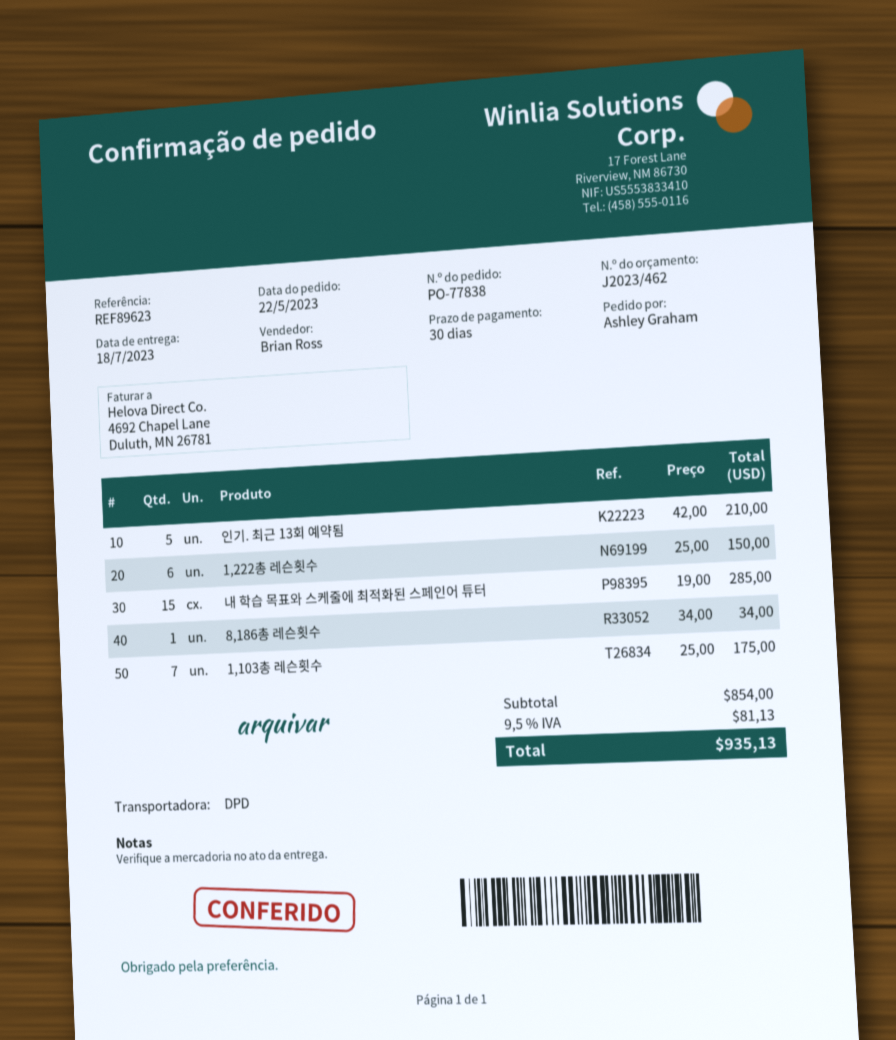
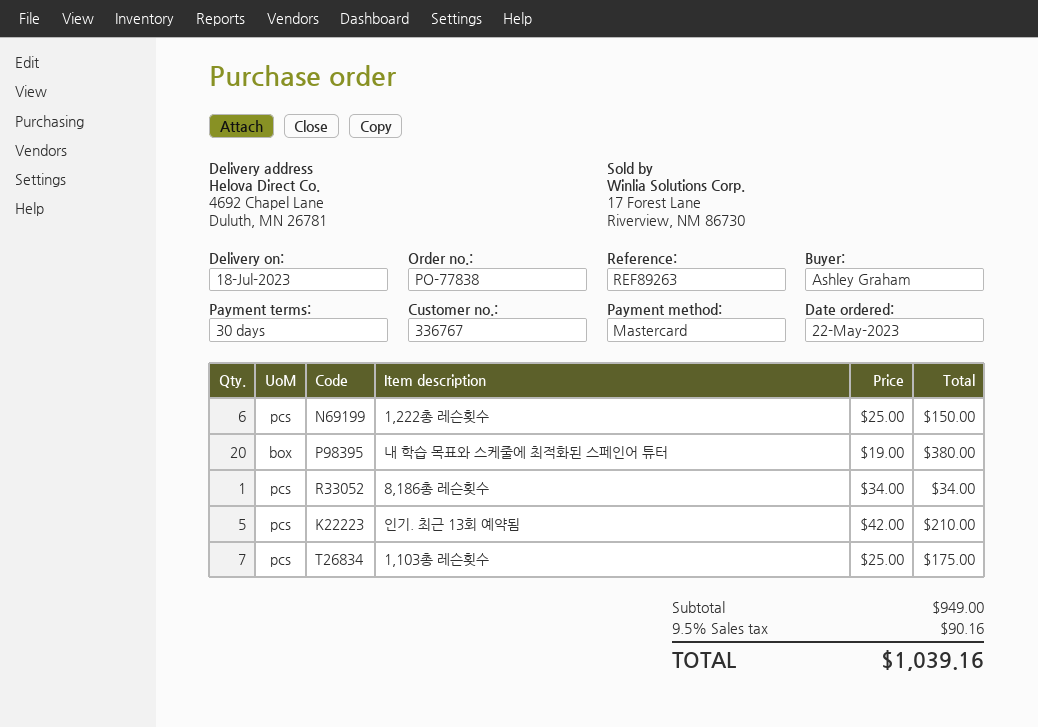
reference: REF89623 -> REF89263
내 학습 목표와 스케줄에 최적화된 스페인어 튜터: 15 x 19.00 = 285.00 -> 20 x 19.00 = 380.00
subtotal: 854.00 -> 949.00
tax: 9.5% = 81.13 -> 9.5% = 90.16
total: 935.13 -> 1039.16

